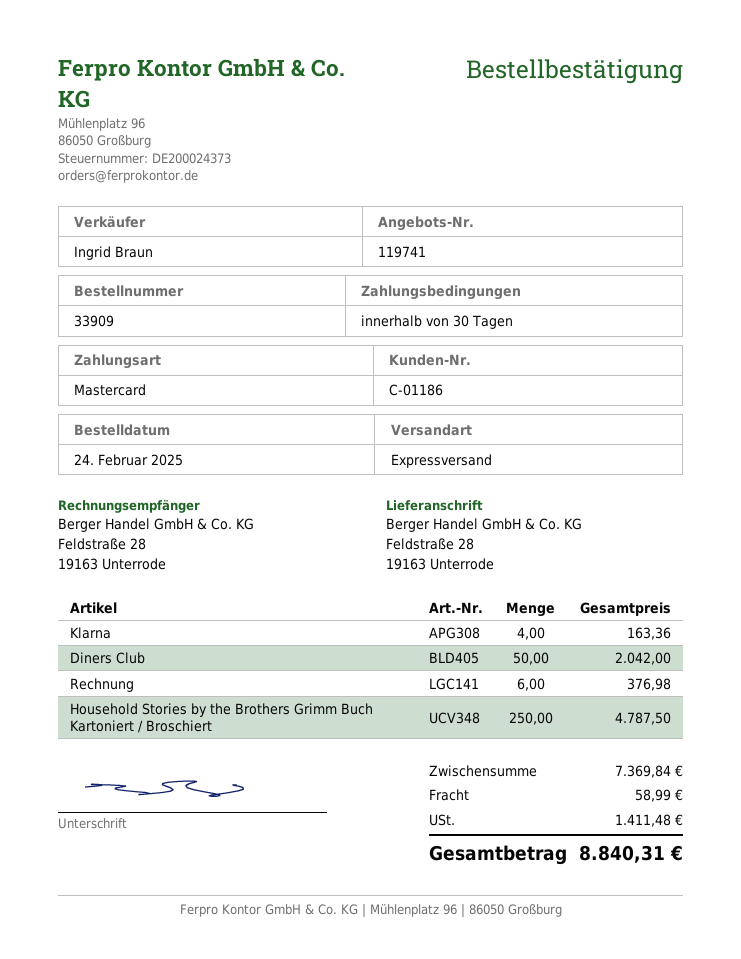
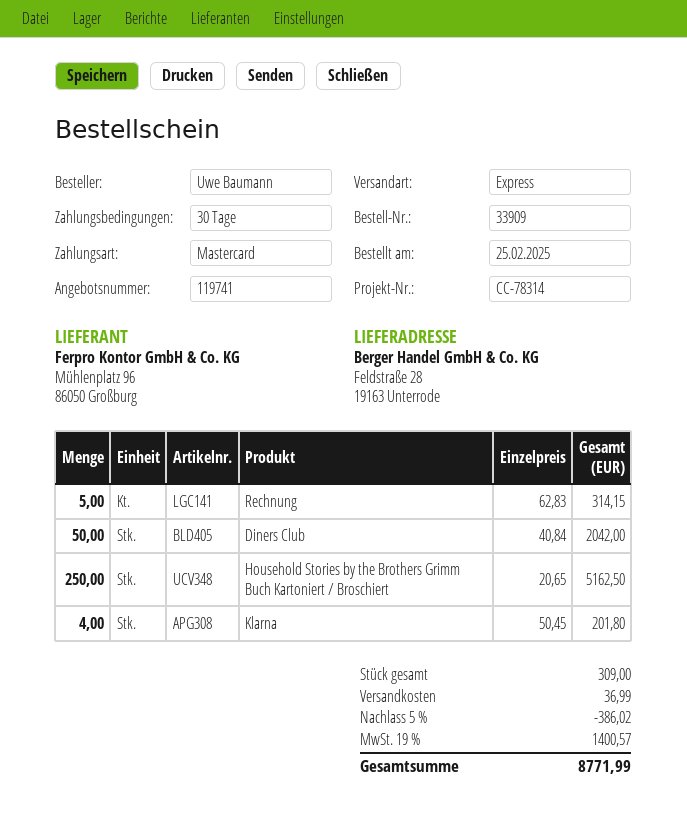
order date: 2025-02-24 -> 2025-02-25
Klarna: 4 for 163.36 -> 4 for 201.80
Rechnung: 6 for 376.98 -> 5 for 314.15
Household Stories by the Brothers Grimm Buch Kartoniert / Broschiert: 250 for 4787.50 -> 250 for 5162.50
discount: none -> 5% = 386.02
shipping: 58.99 -> 36.99
tax: 1411.48 -> 1400.57
total: 8840.31 -> 8771.99

